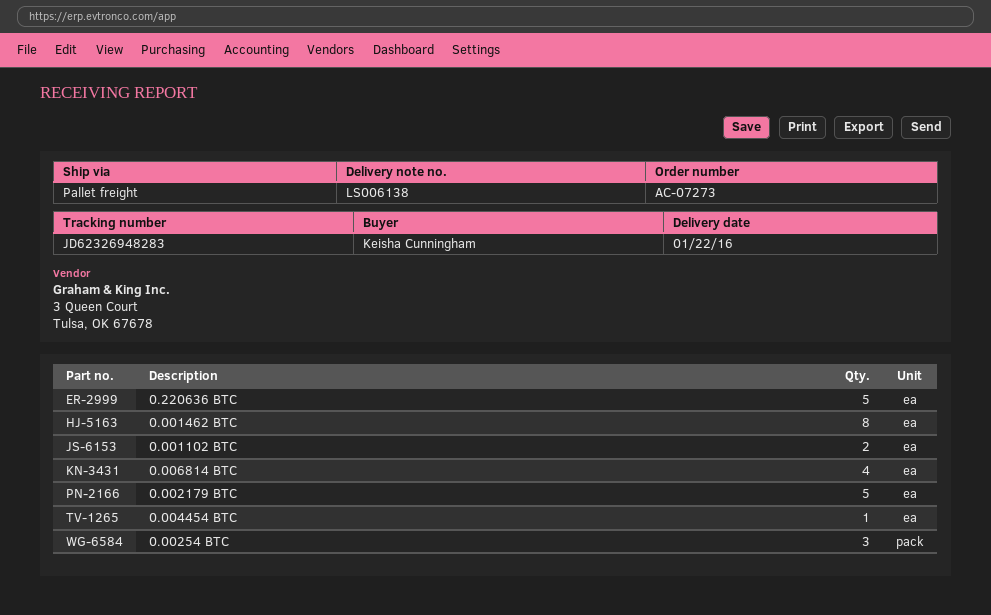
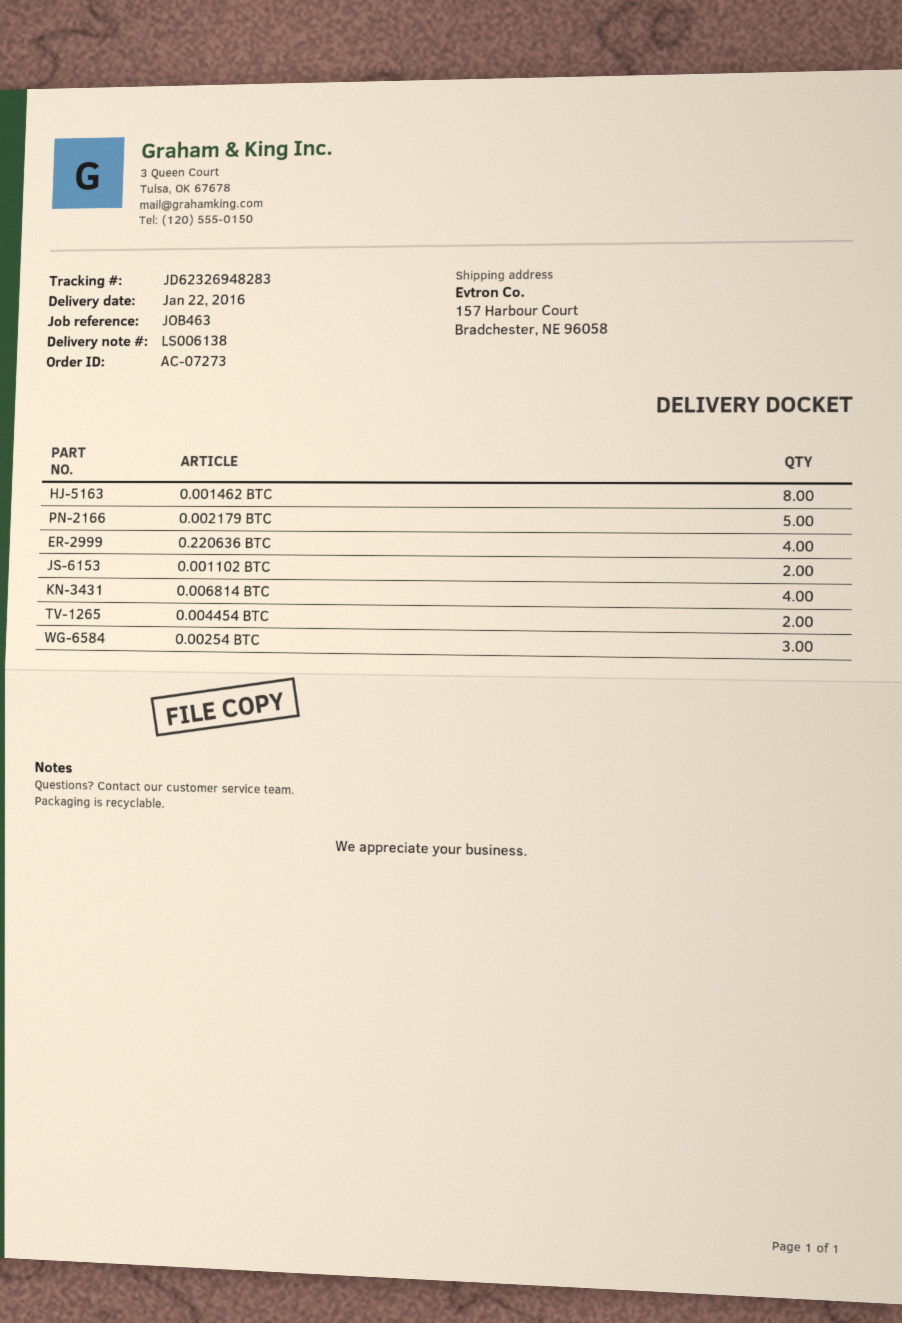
0.220636 BTC: 5 -> 4
0.004454 BTC: 1 -> 2

